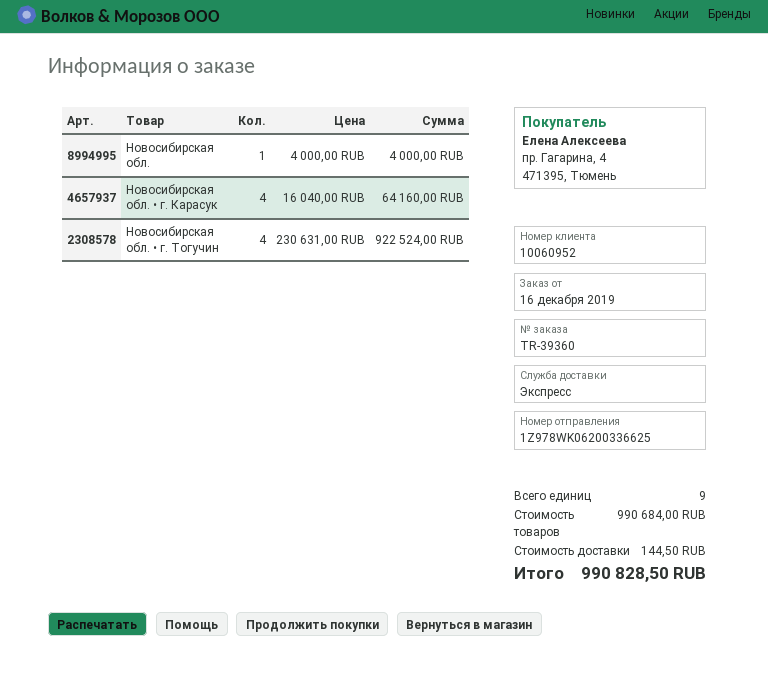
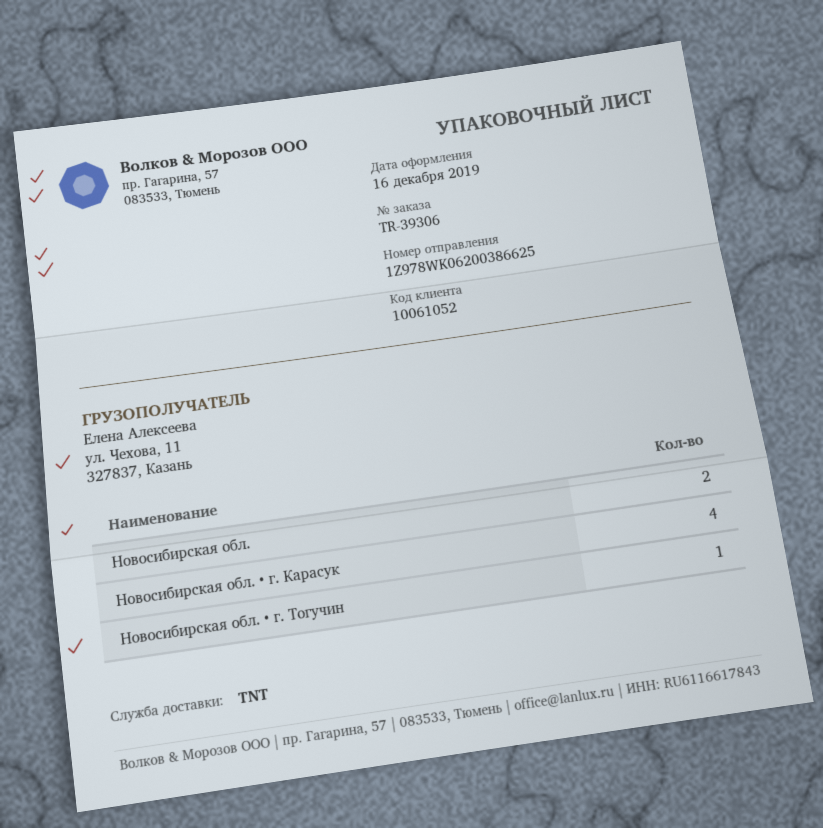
order number: TR-39360 -> TR-39306
customer number: 10060952 -> 10061052
shipping method: express -> TNT
tracking number: 1Z978WK06200336625 -> 1Z978WK06200386625
Новосибирская обл.: 1 -> 2
Новосибирская обл. • г. Тогучин: 4 -> 1

